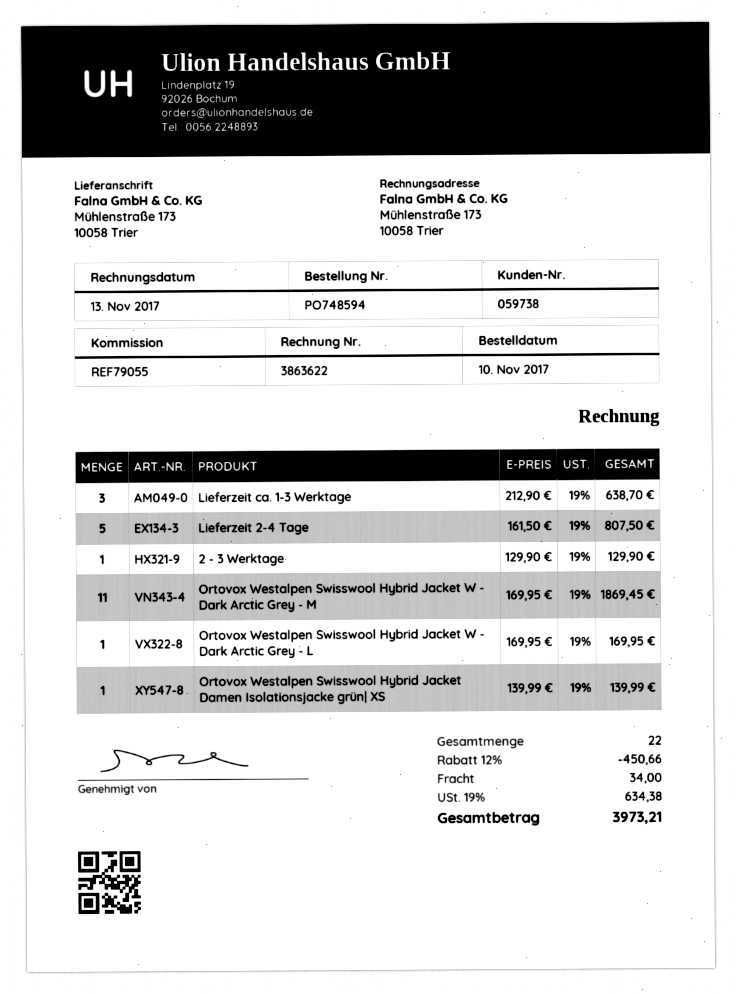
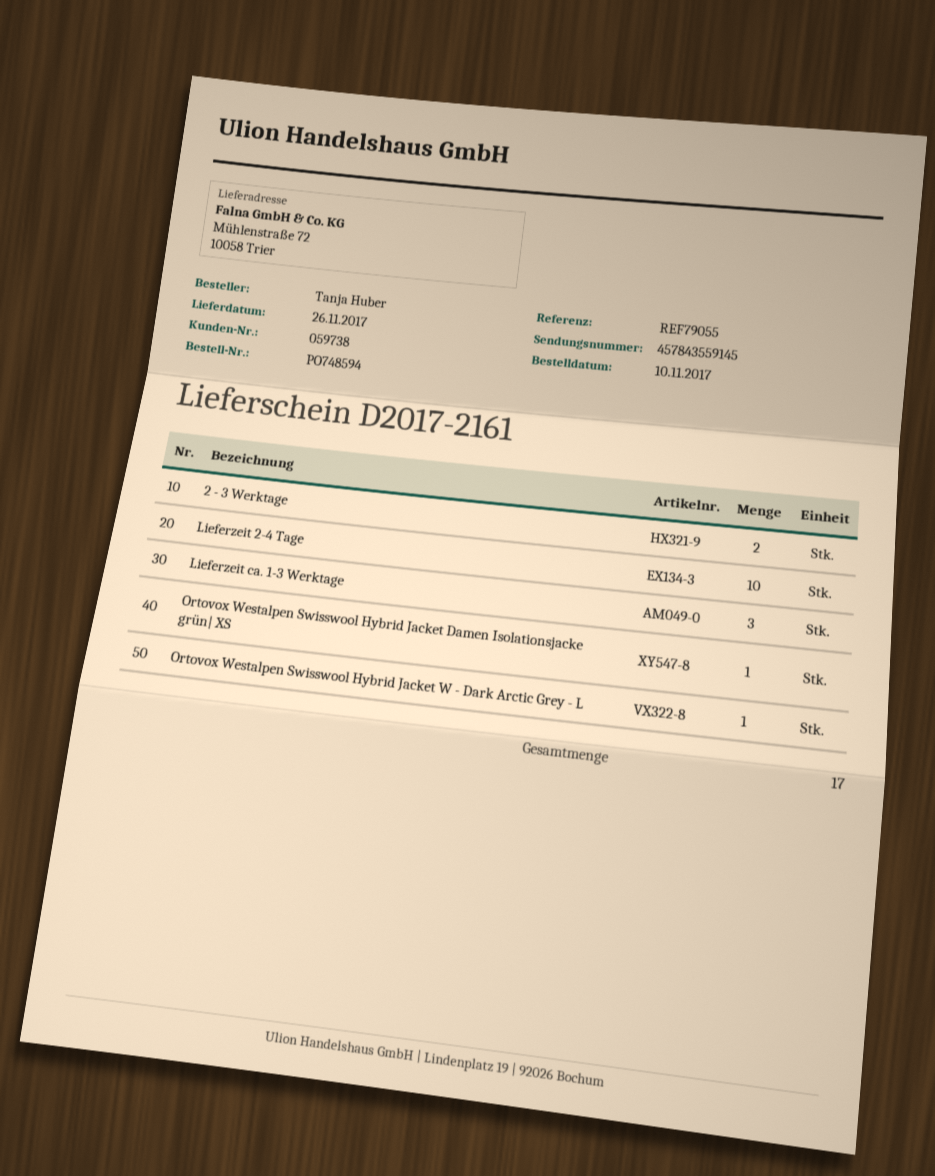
ship to: Mühlenstraße 173, 10058 Trier -> Mühlenstraße 72, 10058 Trier
Lieferzeit 2-4 Tage: 5 -> 10
2 - 3 Werktage: 1 -> 2
Ortovox Westalpen Swisswool Hybrid Jacket W - Dark Arctic Grey - M: 11 -> none
total quantity: 22 -> 17

